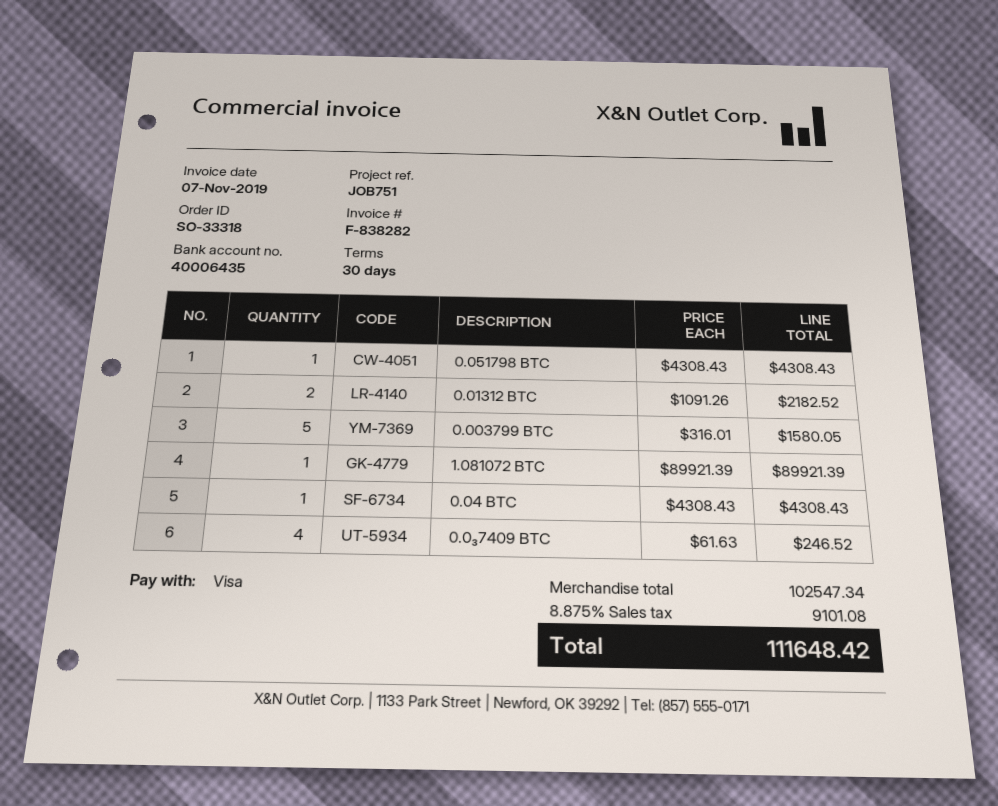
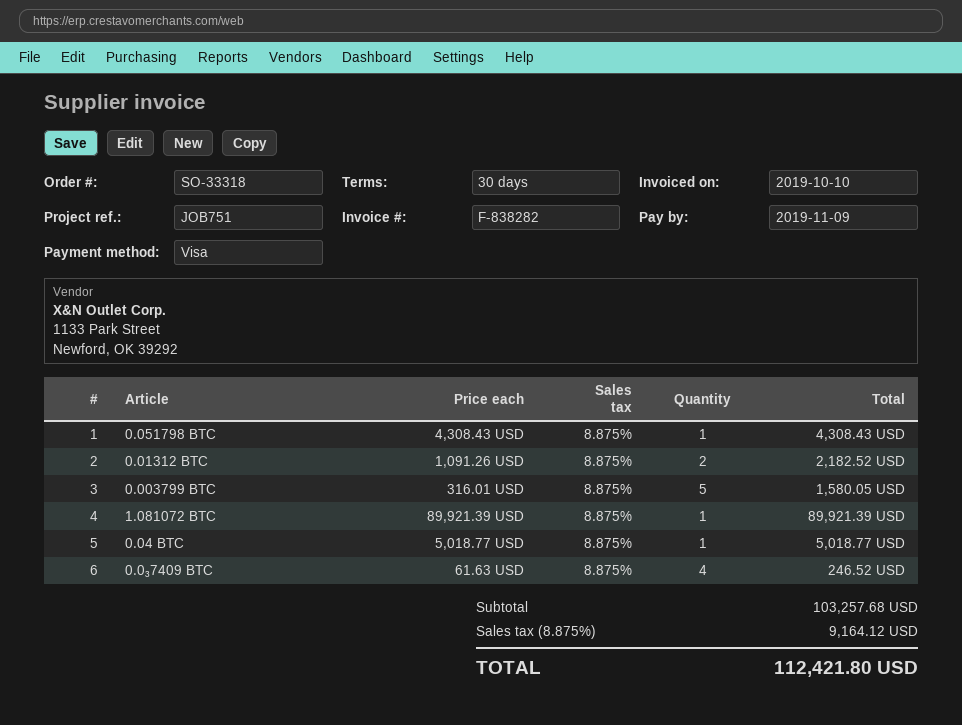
invoice date: 2019-11-07 -> 2019-10-10
0.04 BTC: 1 x 4308.43 = 4308.43 -> 1 x 5018.77 = 5018.77
subtotal: 102547.34 -> 103257.68
tax: 8.875% = 9101.08 -> 8.875% = 9164.12
total: 111648.42 -> 112421.80

